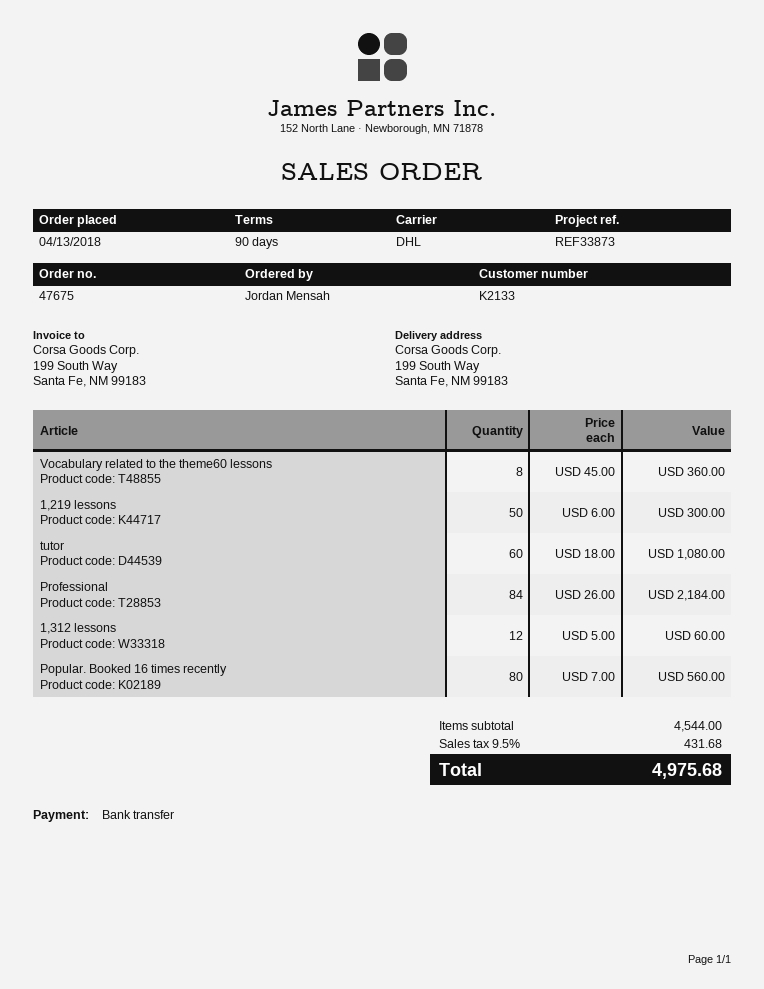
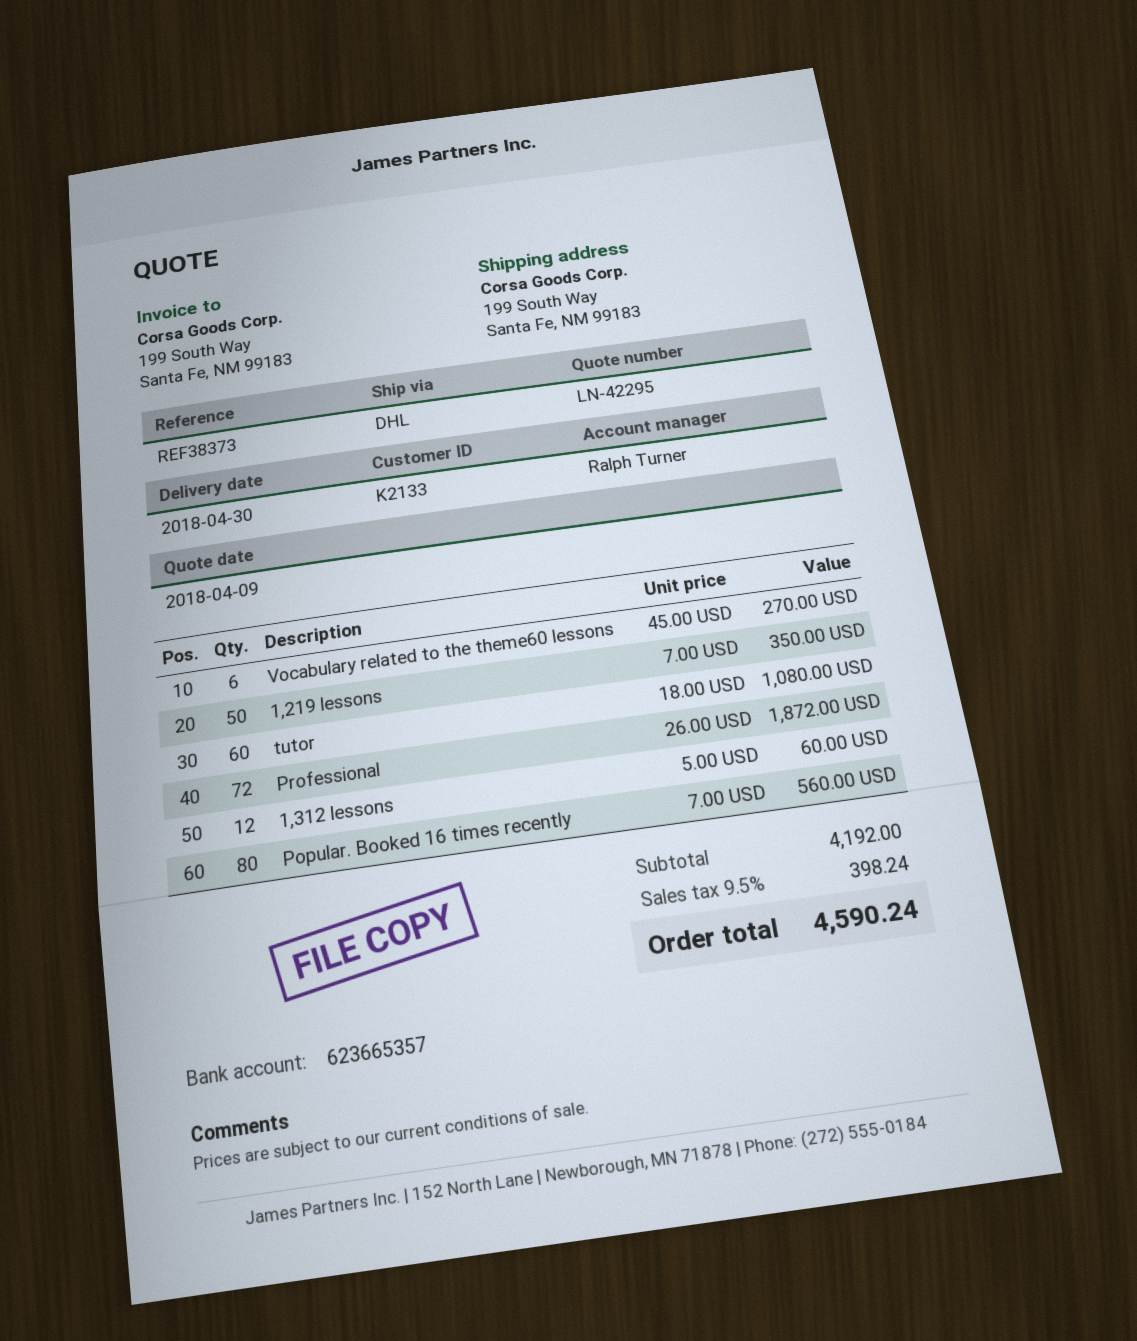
reference: REF33873 -> REF38373
Vocabulary related to the theme60 lessons: 8 x 45.00 = 360.00 -> 6 x 45.00 = 270.00
1,219 lessons: 50 x 6.00 = 300.00 -> 50 x 7.00 = 350.00
Professional: 84 x 26.00 = 2184.00 -> 72 x 26.00 = 1872.00
subtotal: 4544.00 -> 4192.00
tax: 9.5% = 431.68 -> 9.5% = 398.24
total: 4975.68 -> 4590.24

